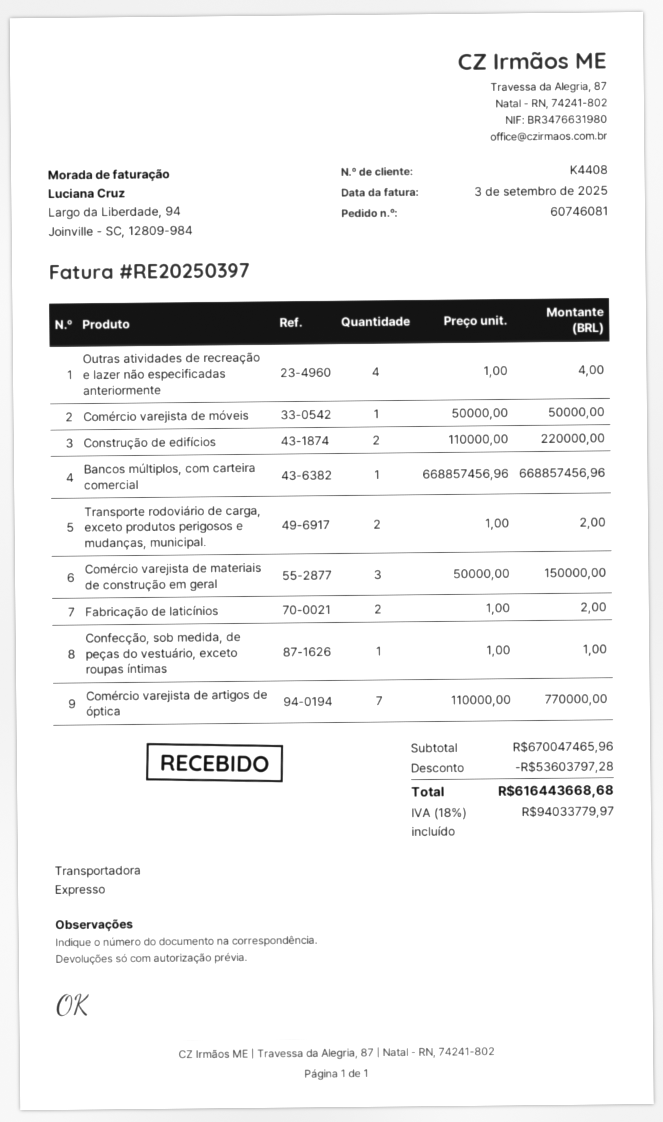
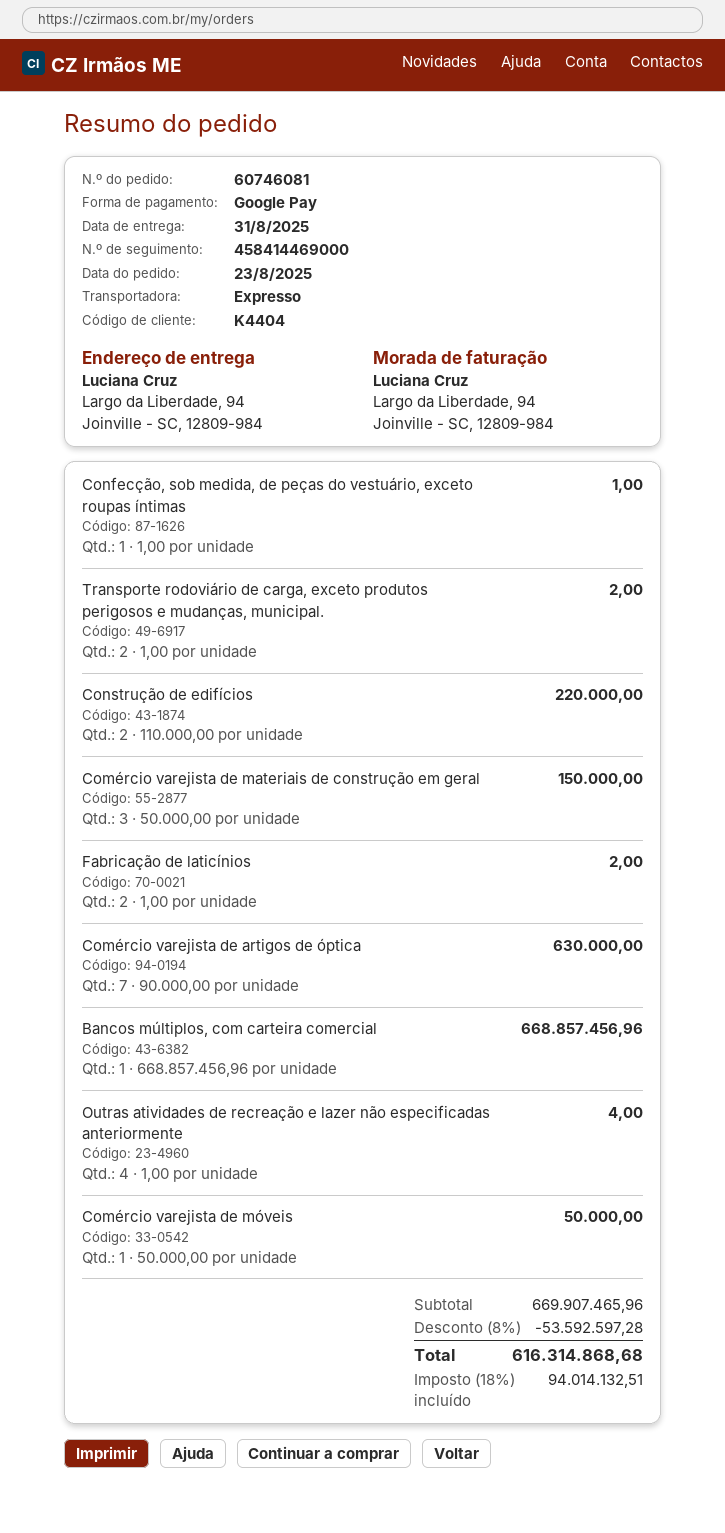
customer number: K4408 -> K4404
Comércio varejista de artigos de óptica: 7 x 110000.00 = 770000.00 -> 7 x 90000.00 = 630000.00
subtotal: 670047465.96 -> 669907465.96
discount: 53603797.28 -> 53592597.28
tax: 18% = 94033779.97 -> 18% = 94014132.51
total: 616443668.68 -> 616314868.68

